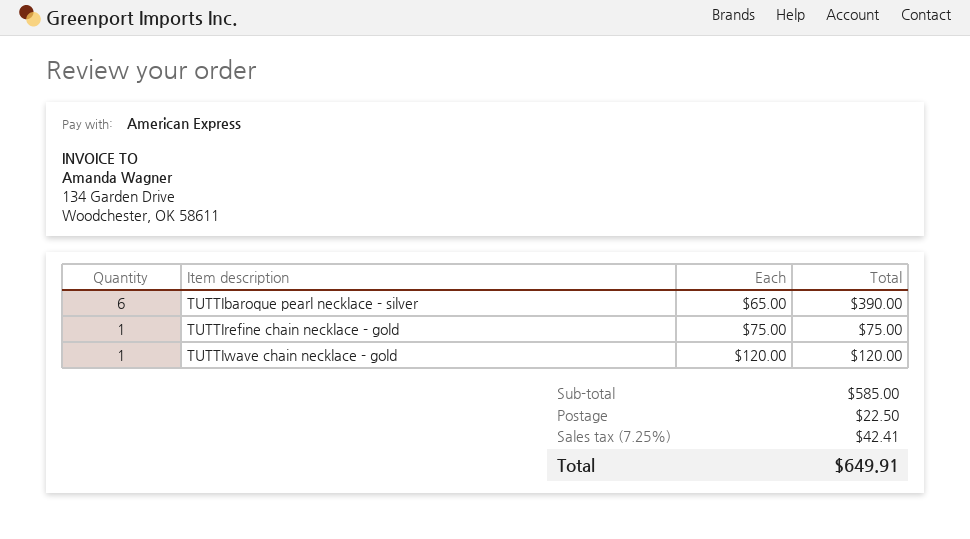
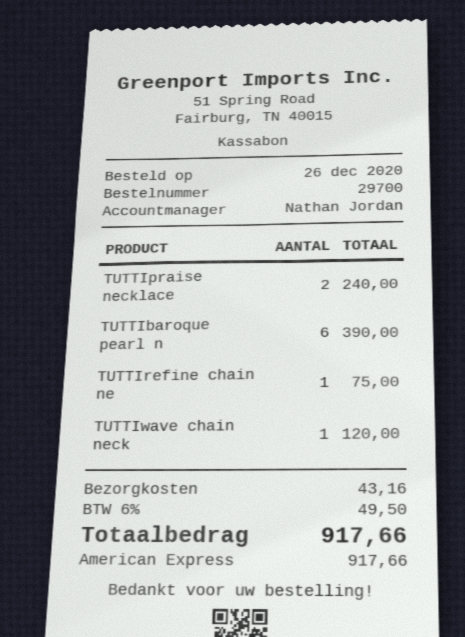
TUTTIpraise necklace: none -> 2 for 240.00
shipping: 22.50 -> 43.16
tax: 7.25% = 42.41 -> 6% = 49.50
total: 649.91 -> 917.66

